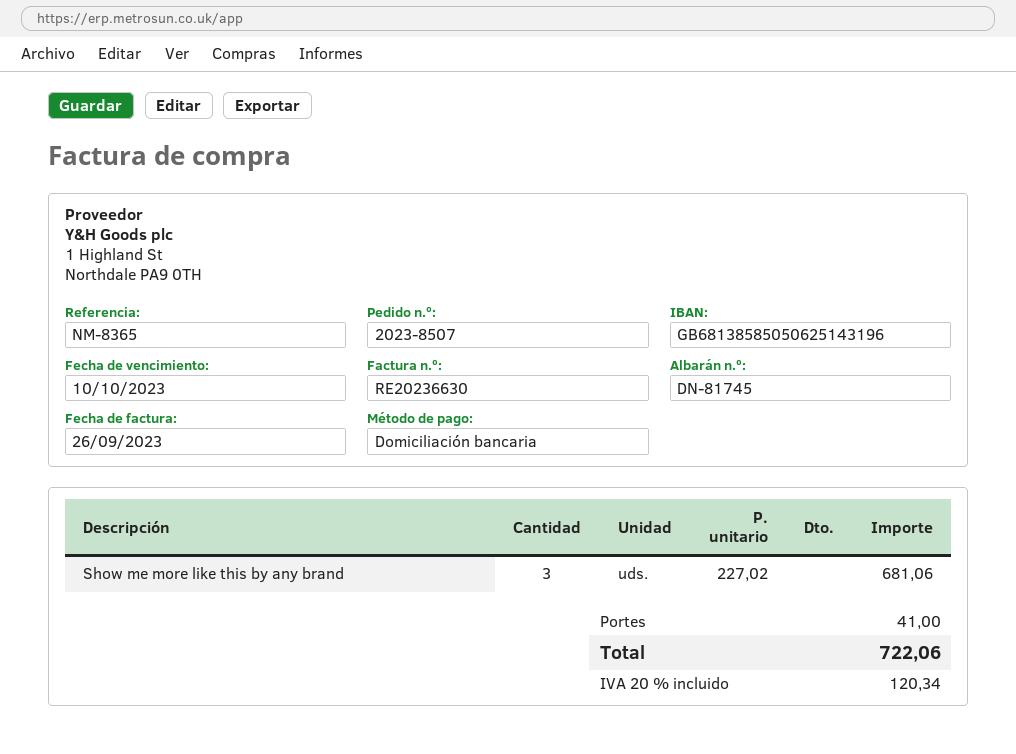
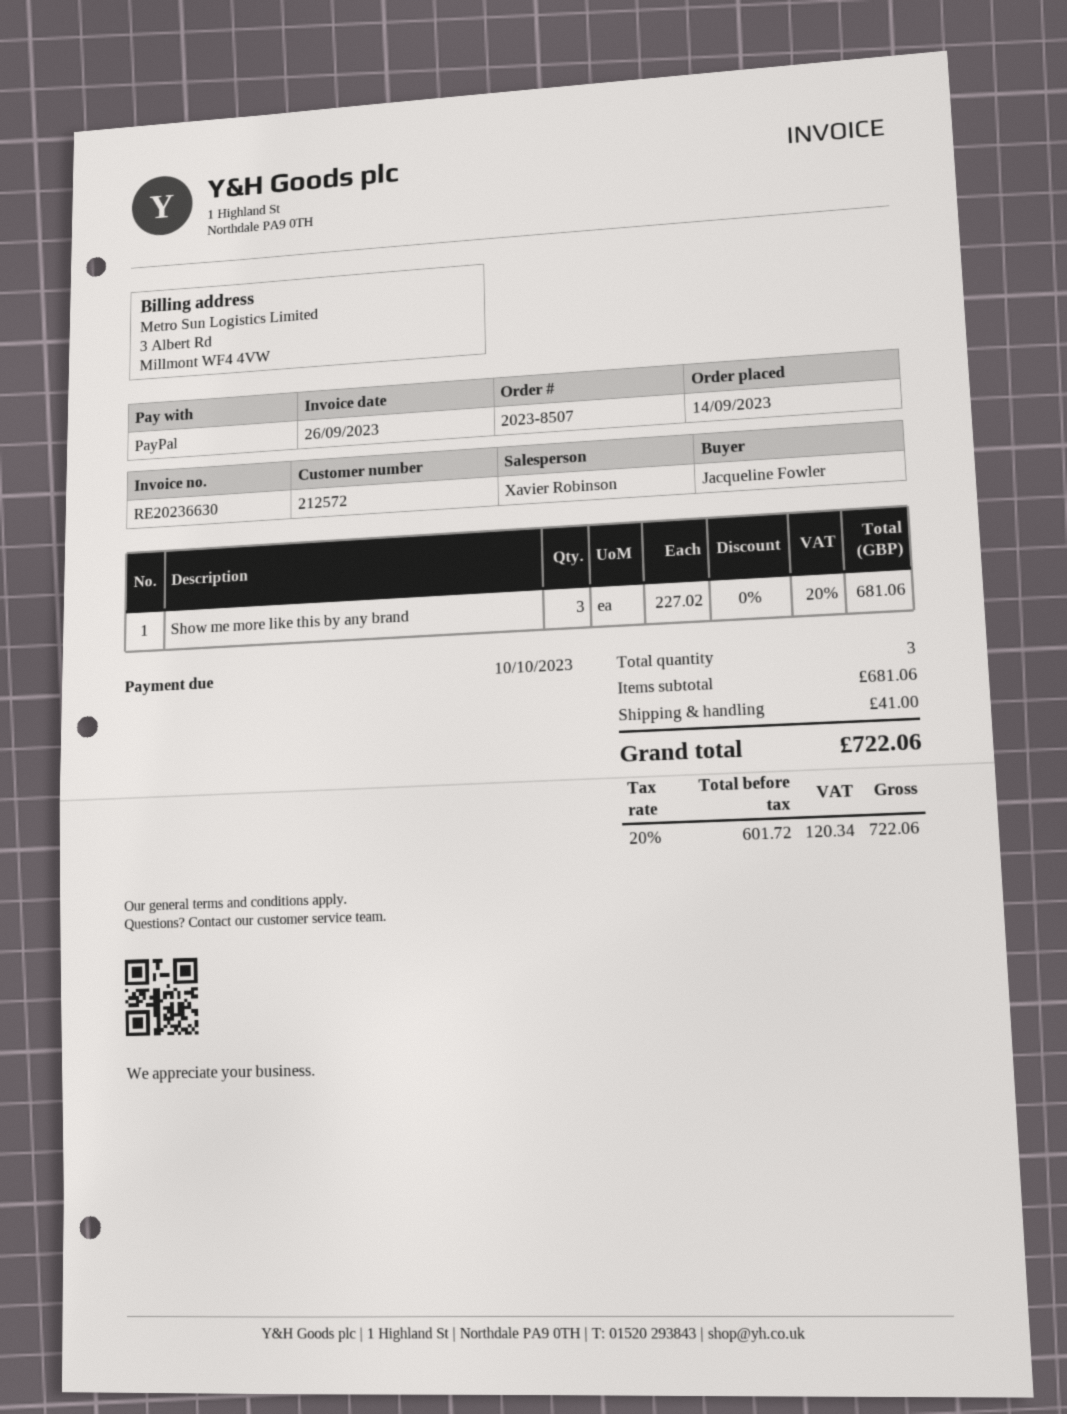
payment method: direct debit -> PayPal

